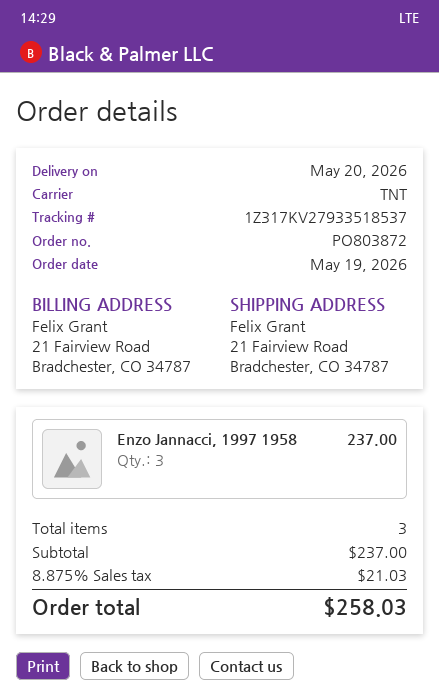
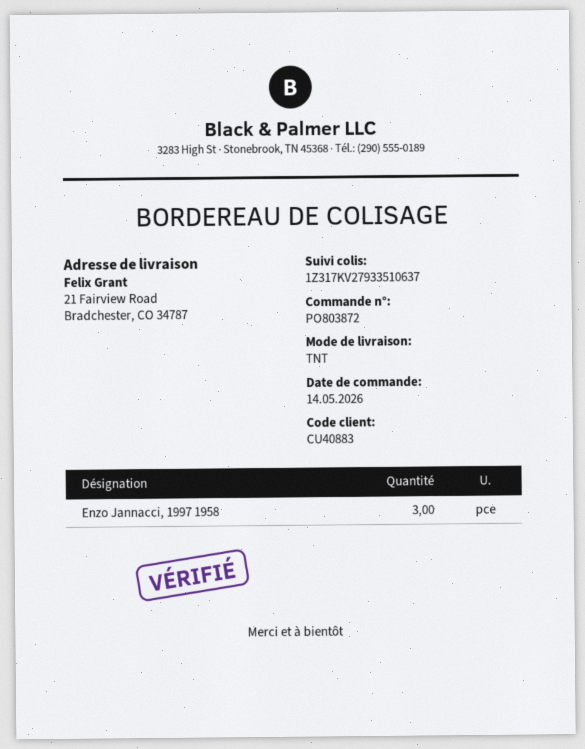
order date: 2026-05-19 -> 2026-05-14
tracking number: 1Z317KV27933518537 -> 1Z317KV27933510637

